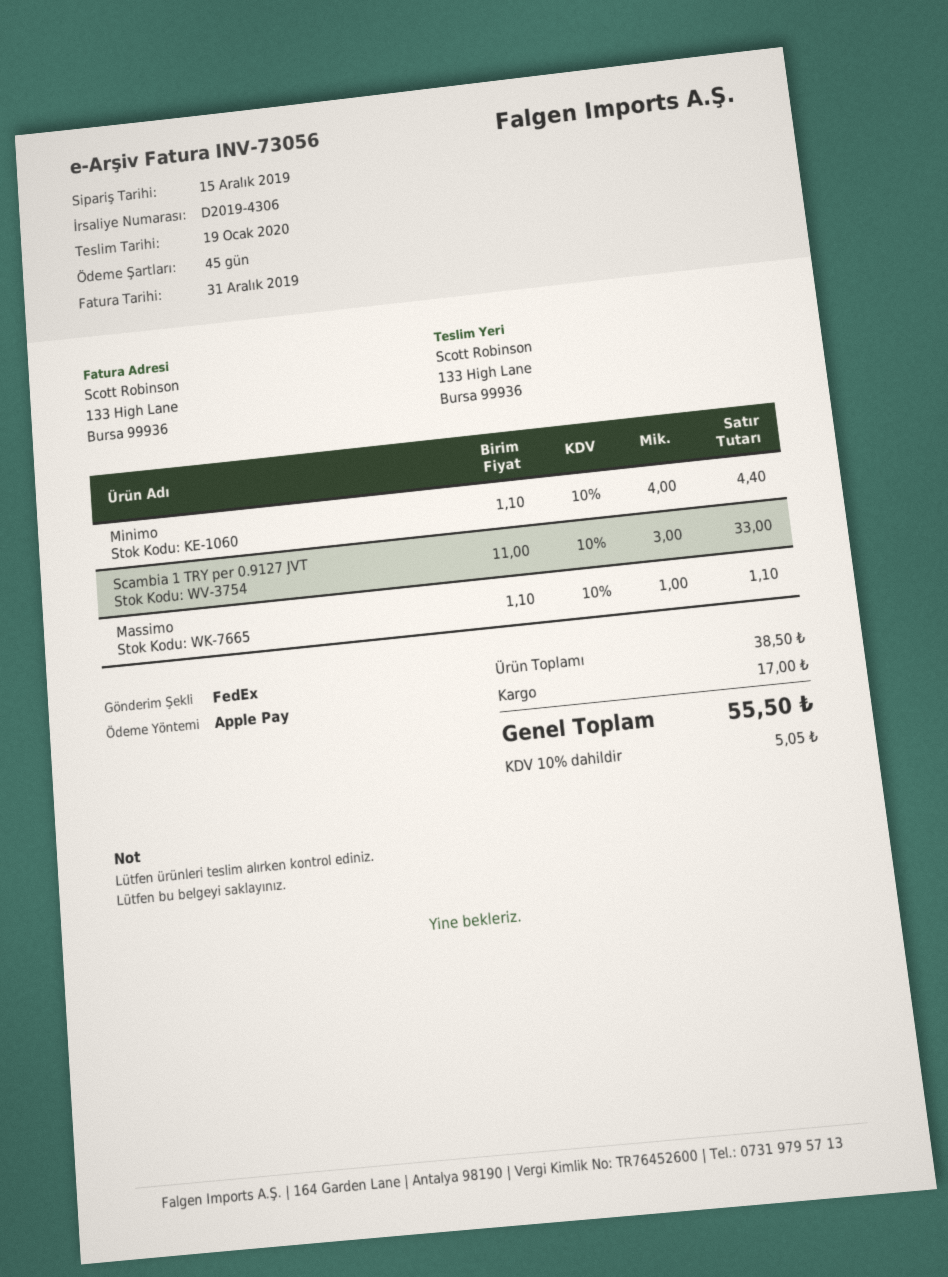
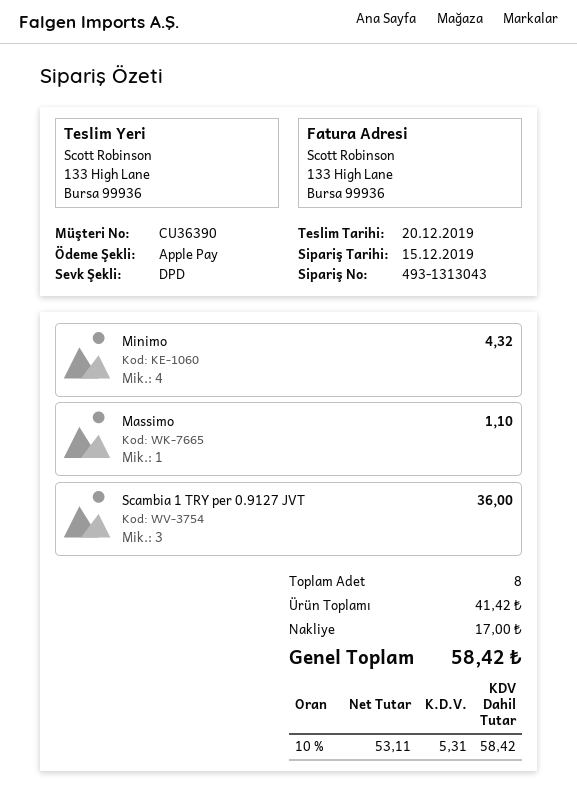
delivery date: 2020-01-19 -> 2019-12-20
shipping method: FedEx -> DPD
Minimo: 4 for 4.40 -> 4 for 4.32
Scambia 1 TRY per 0.9127 JVT: 3 for 33.00 -> 3 for 36.00
subtotal: 38.50 -> 41.42
tax: 10% = 5.05 -> 10% = 5.31
total: 55.50 -> 58.42

